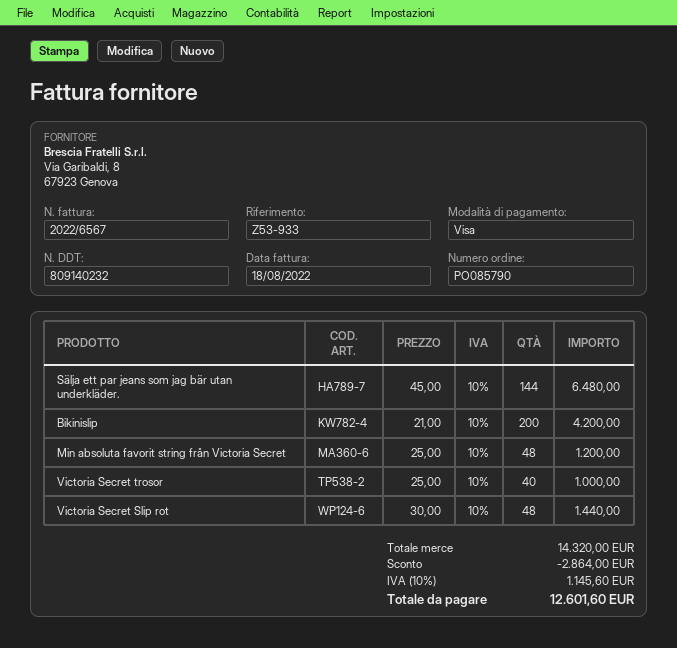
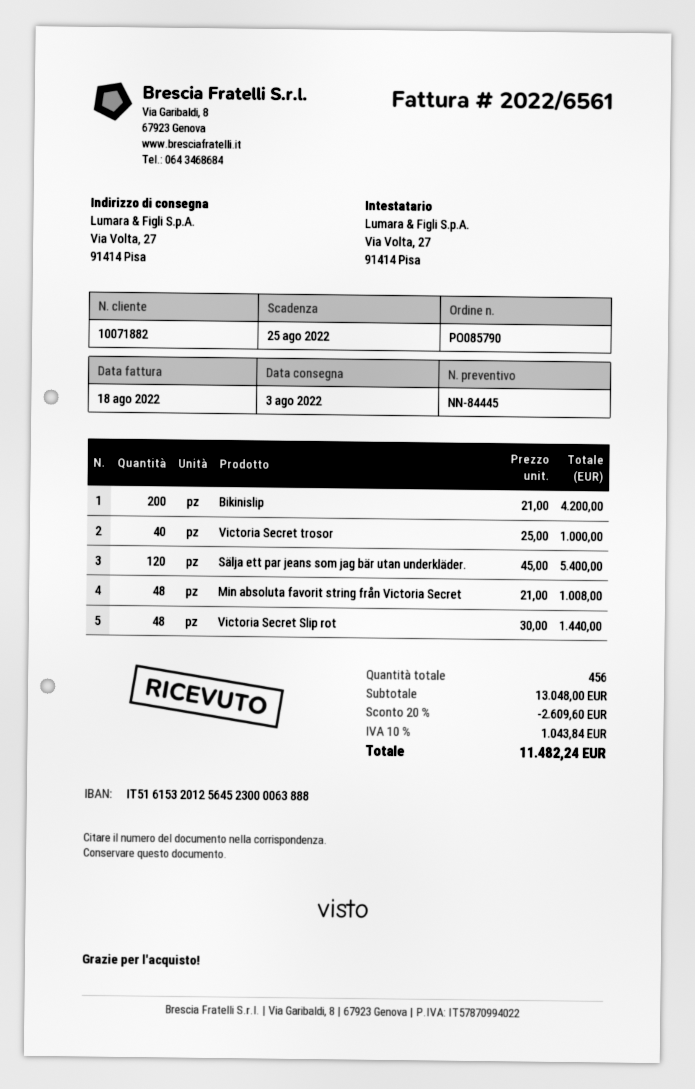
invoice number: 2022/6567 -> 2022/6561
Sälja ett par jeans som jag bär utan underkläder.: 144 x 45.00 = 6480.00 -> 120 x 45.00 = 5400.00
Min absoluta favorit string från Victoria Secret: 48 x 25.00 = 1200.00 -> 48 x 21.00 = 1008.00
subtotal: 14320.00 -> 13048.00
discount: 2864.00 -> 2609.60
tax: 10% = 1145.60 -> 10% = 1043.84
total: 12601.60 -> 11482.24

